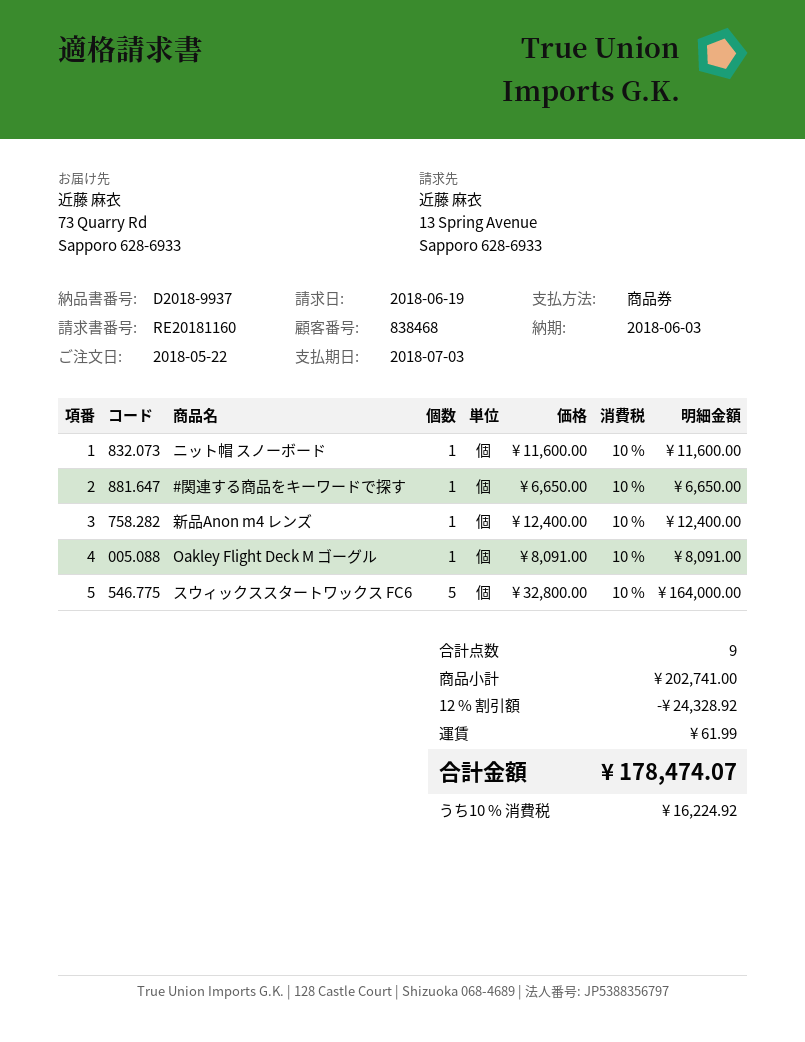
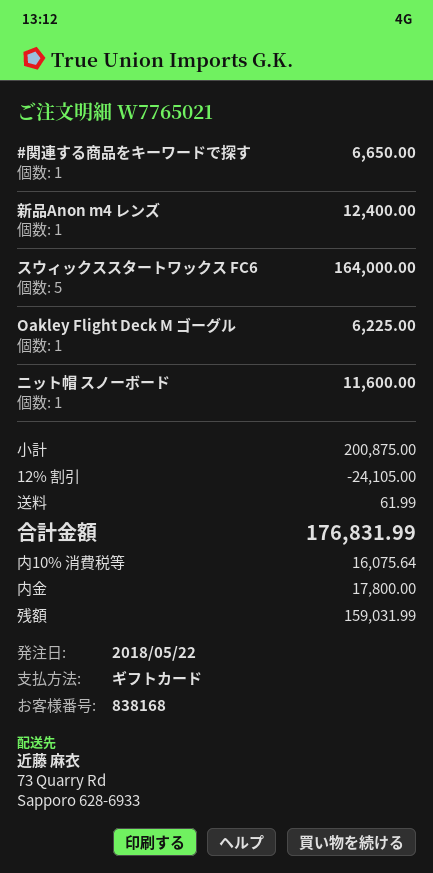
customer number: 838468 -> 838168
Oakley Flight Deck M ゴーグル: 1 for 8091.00 -> 1 for 6225.00
subtotal: 202741.00 -> 200875.00
discount: 12% = 24328.92 -> 12% = 24105.00
tax: 10% = 16224.92 -> 10% = 16075.64
total: 178474.07 -> 176831.99

